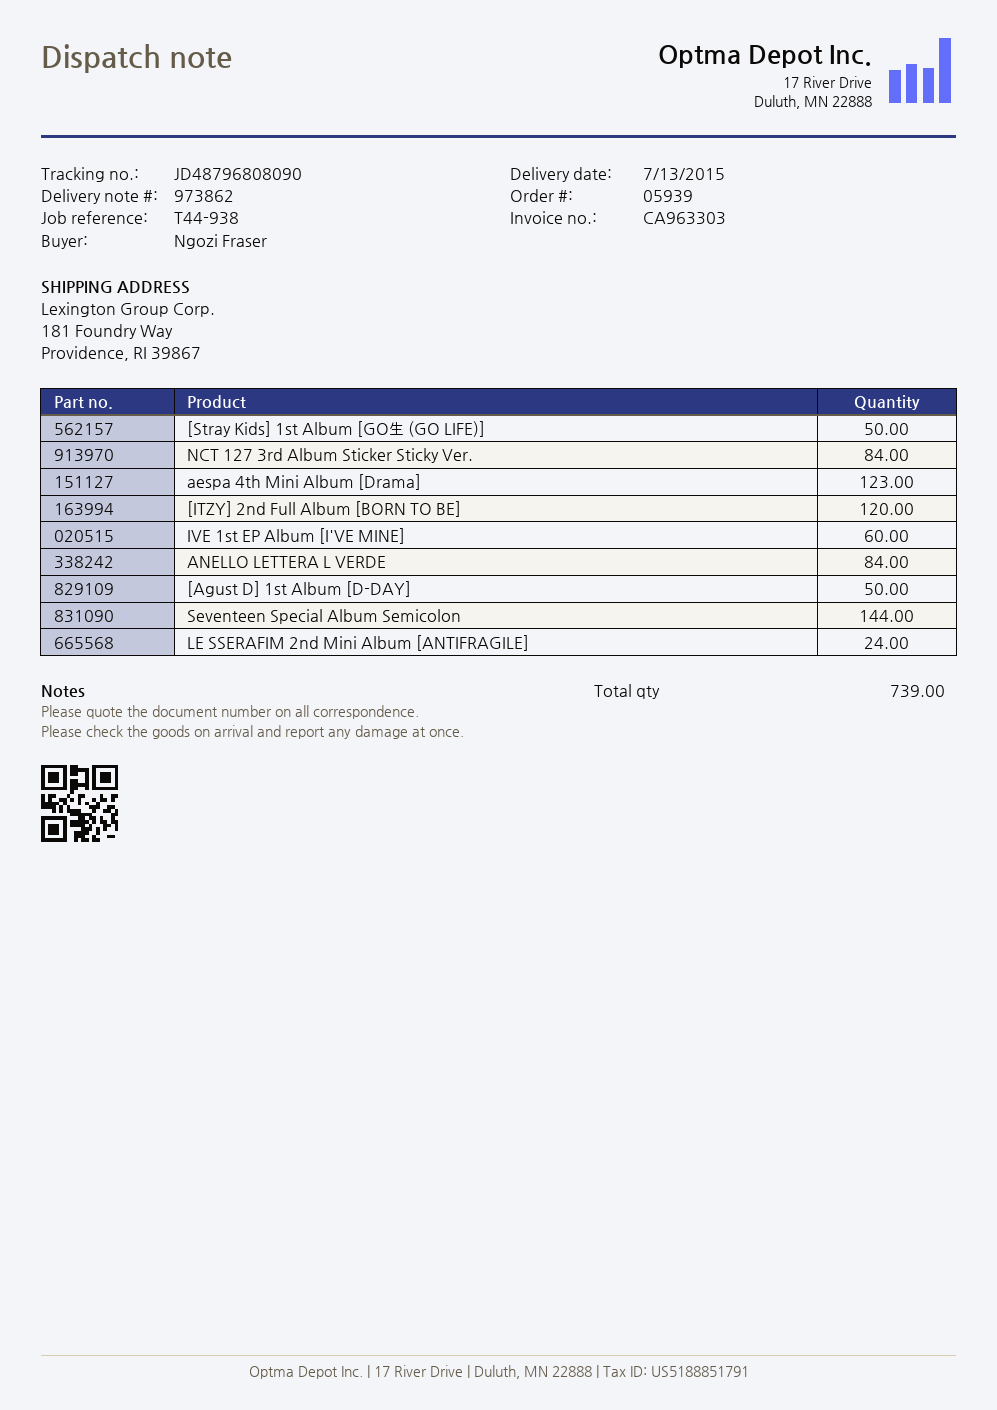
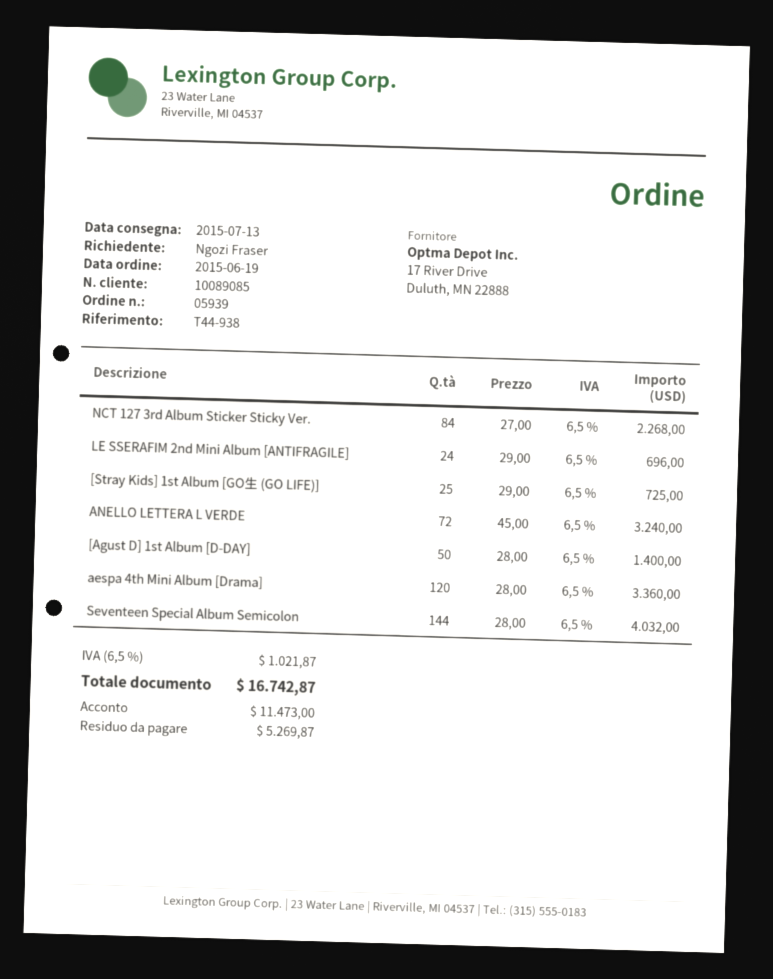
[Stray Kids] 1st Album [GO生 (GO LIFE)]: 50 -> 25
aespa 4th Mini Album [Drama]: 123 -> 120
[ITZY] 2nd Full Album [BORN TO BE]: 120 -> none
IVE 1st EP Album [I'VE MINE]: 60 -> none
ANELLO LETTERA L VERDE: 84 -> 72

